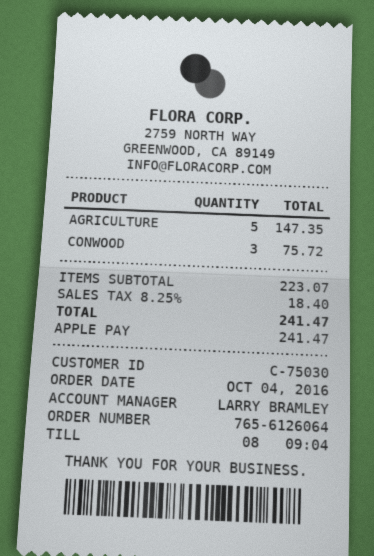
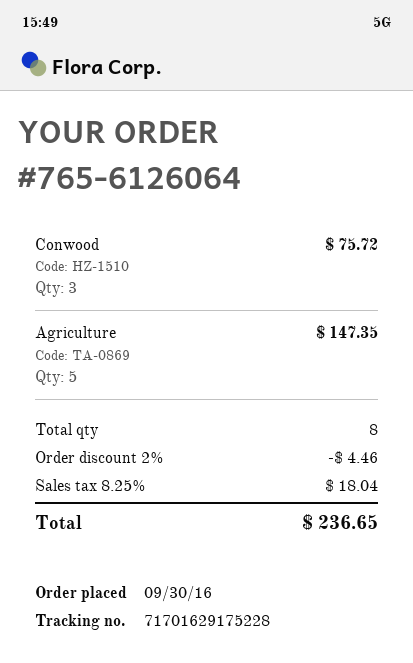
order date: 2016-10-04 -> 2016-09-30
discount: none -> 2% = 4.46
tax: 8.25% = 18.40 -> 8.25% = 18.04
total: 241.47 -> 236.65

